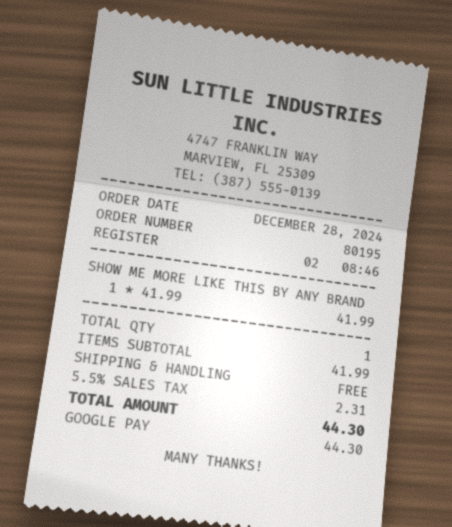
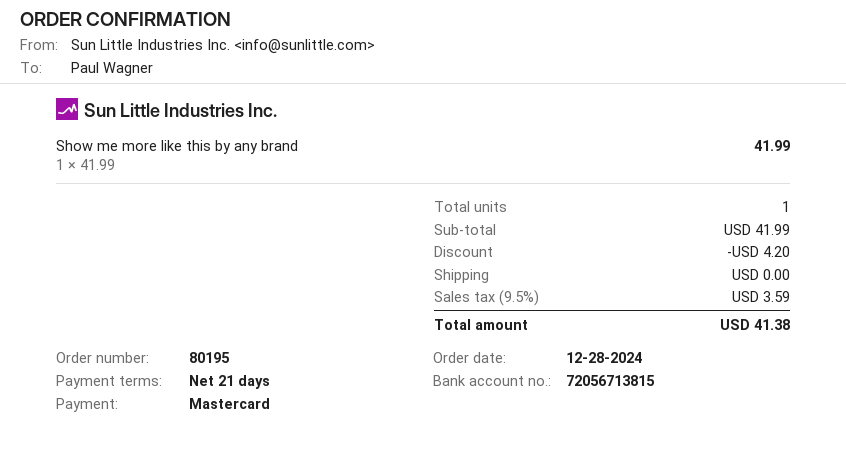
payment method: Google Pay -> Mastercard
discount: none -> 4.20
tax: 5.5% = 2.31 -> 9.5% = 3.59
total: 44.30 -> 41.38

